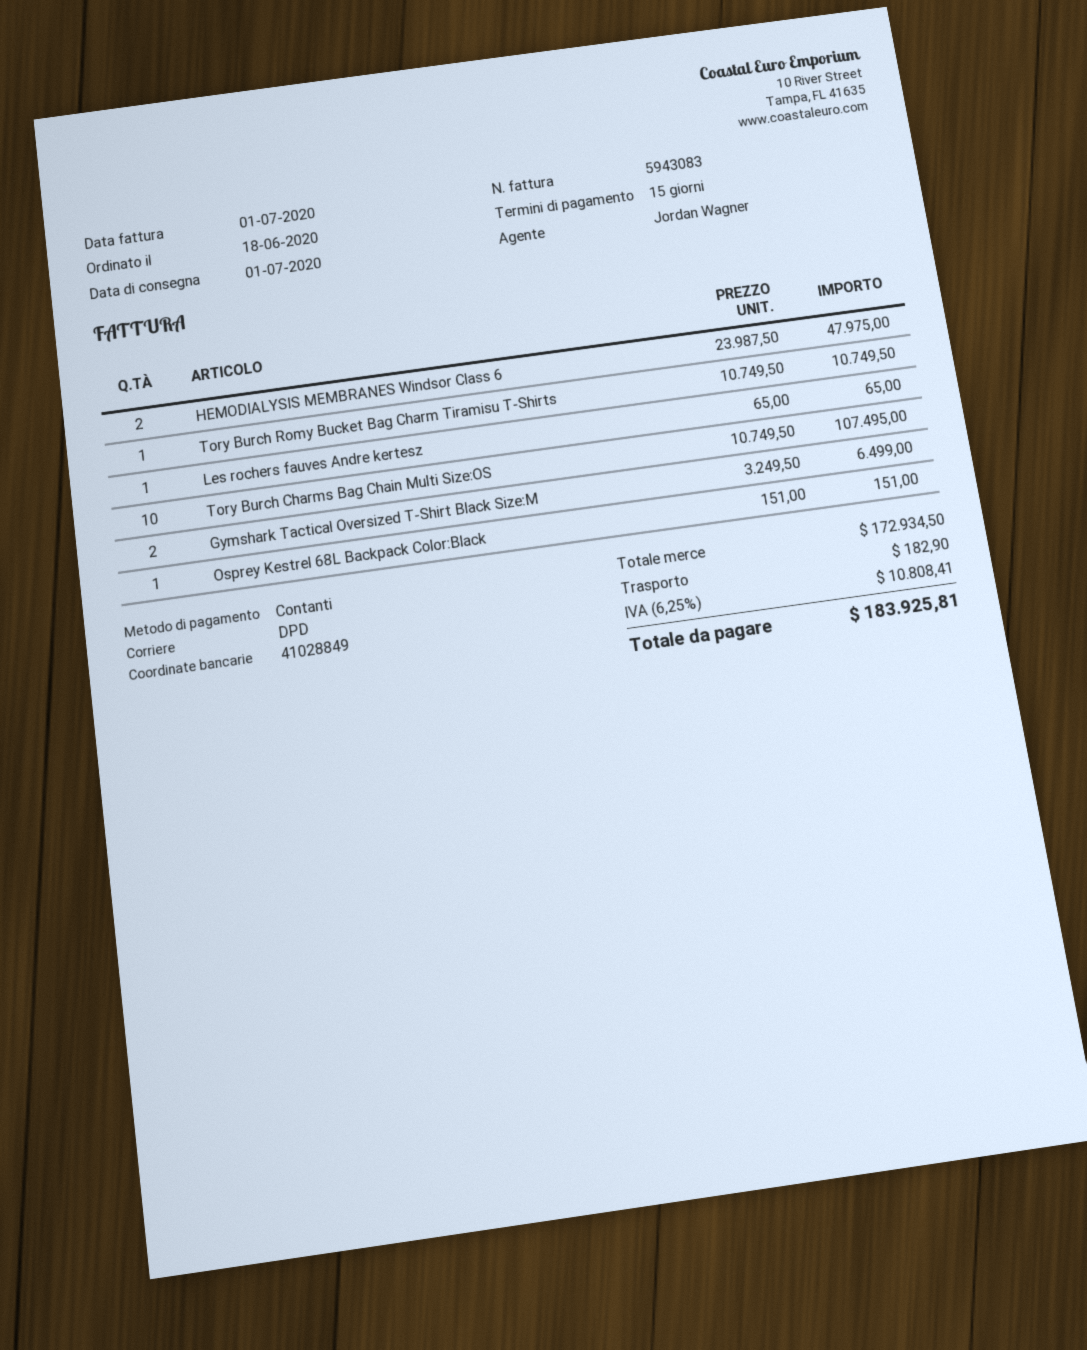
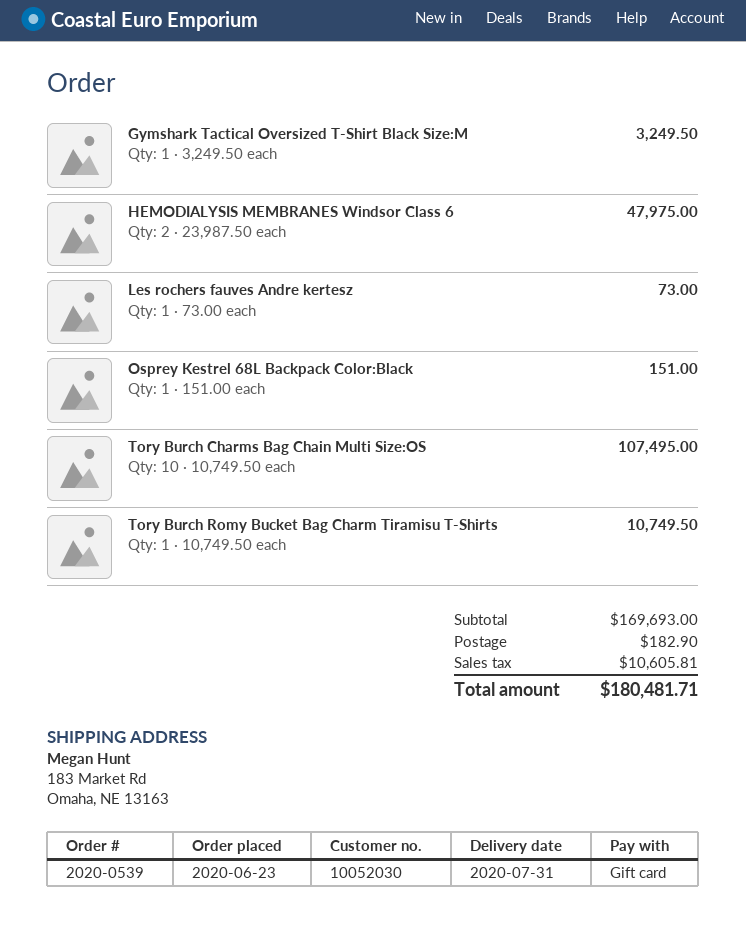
order date: 2020-06-18 -> 2020-06-23
delivery date: 2020-07-01 -> 2020-07-31
payment method: cash -> gift card
Les rochers fauves Andre kertesz: 1 x 65.00 = 65.00 -> 1 x 73.00 = 73.00
Gymshark Tactical Oversized T-Shirt Black Size:M: 2 x 3249.50 = 6499.00 -> 1 x 3249.50 = 3249.50
subtotal: 172934.50 -> 169693.00
tax: 10808.41 -> 10605.81
total: 183925.81 -> 180481.71

